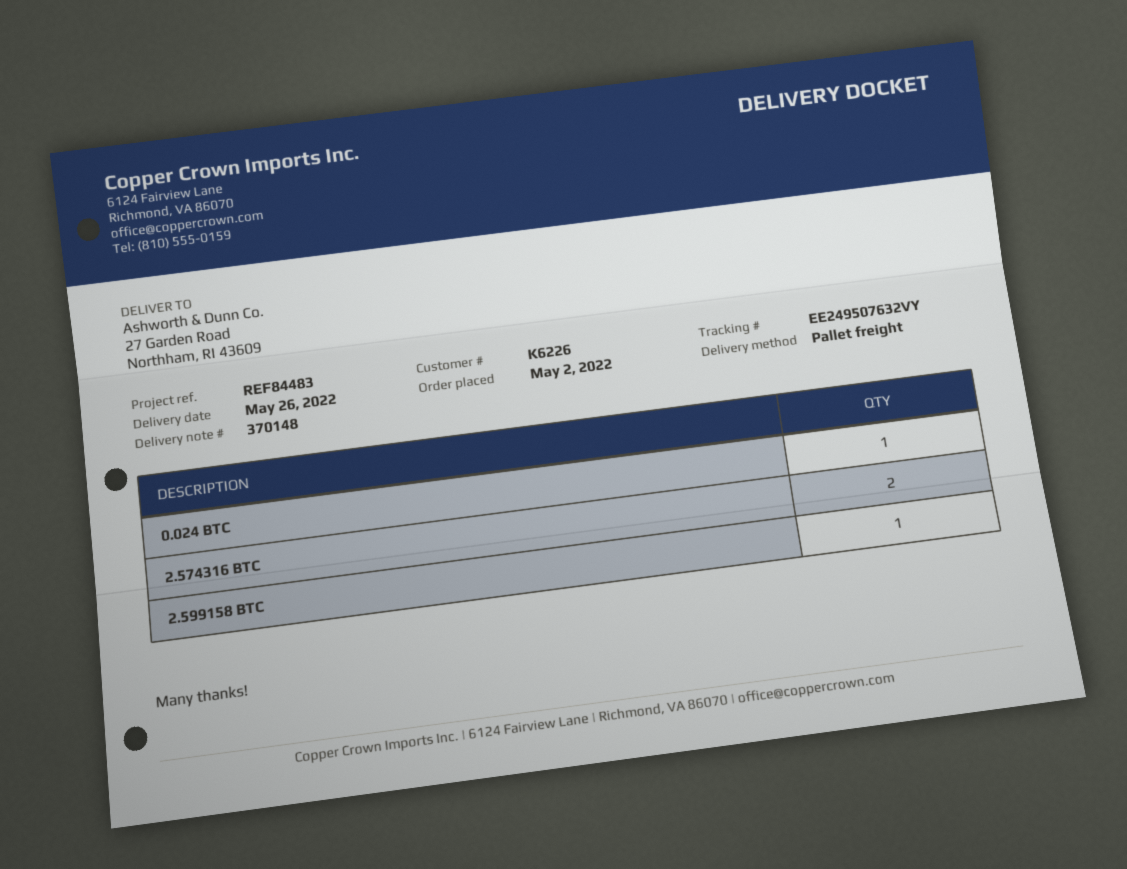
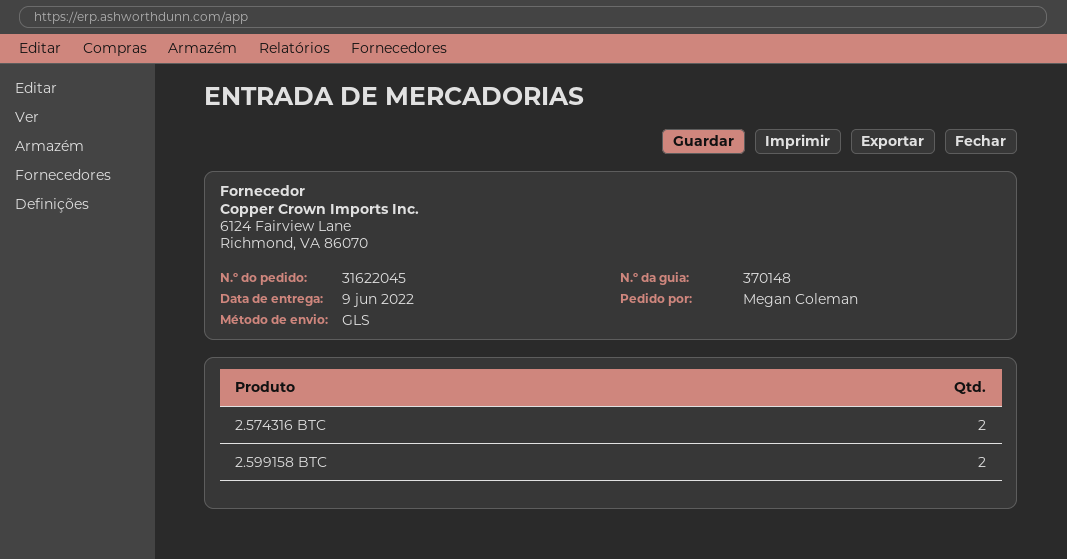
delivery date: 2022-05-26 -> 2022-06-09
shipping method: pallet freight -> GLS
0.024 BTC: 1 -> none
2.599158 BTC: 1 -> 2

